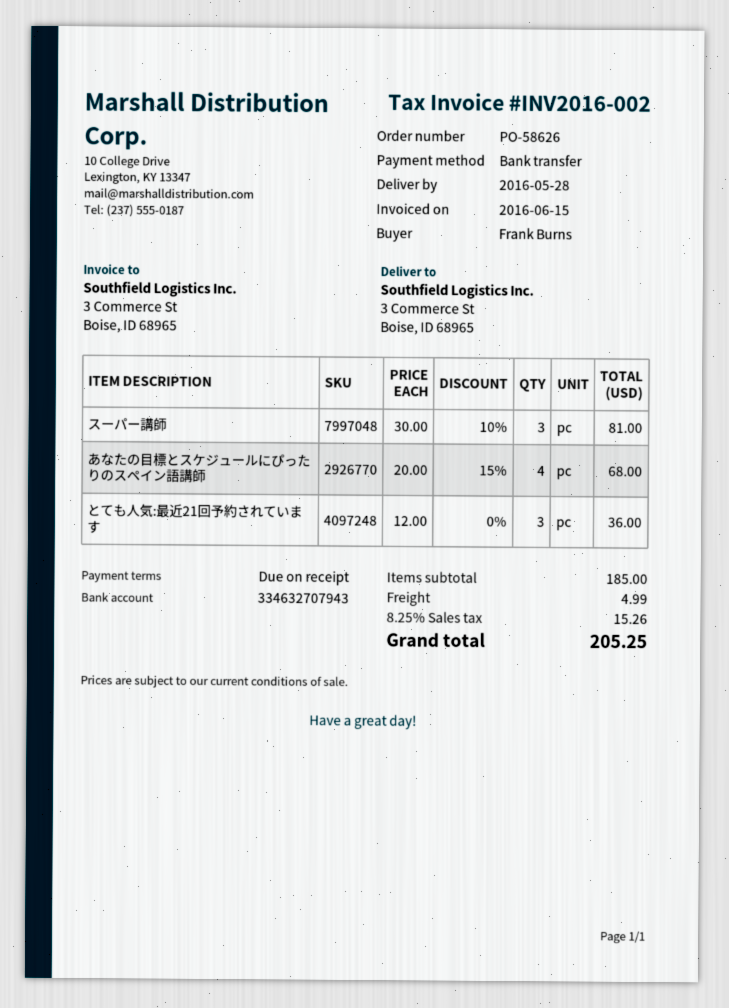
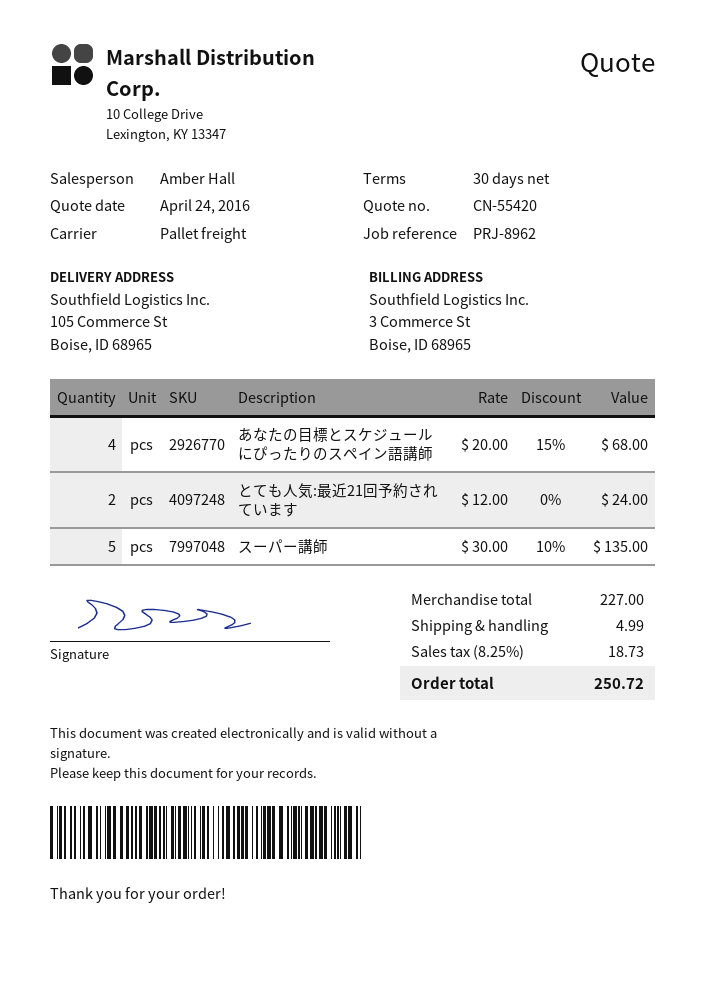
payment terms: on receipt -> 30 days
ship to: 3 Commerce St, Boise, ID 68965 -> 105 Commerce St, Boise, ID 68965
スーパー講師: 3 x 30.00 - 10% = 81.00 -> 5 x 30.00 - 10% = 135.00
とても人気:最近21回予約されています: 3 x 12.00 = 36.00 -> 2 x 12.00 = 24.00
subtotal: 185.00 -> 227.00
tax: 8.25% = 15.26 -> 8.25% = 18.73
total: 205.25 -> 250.72

